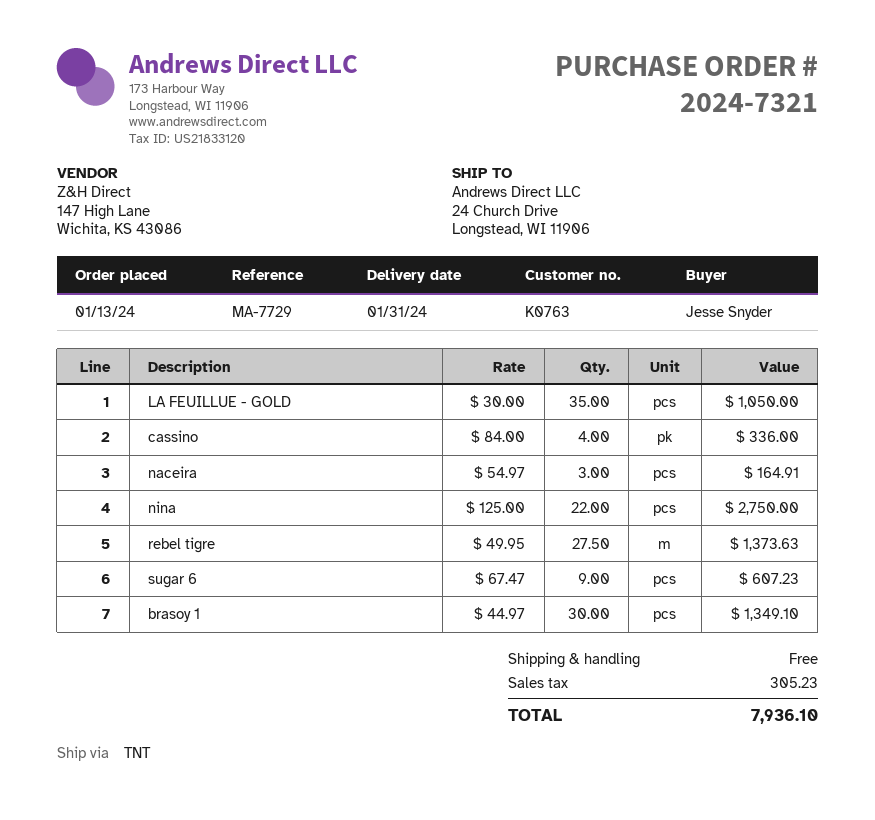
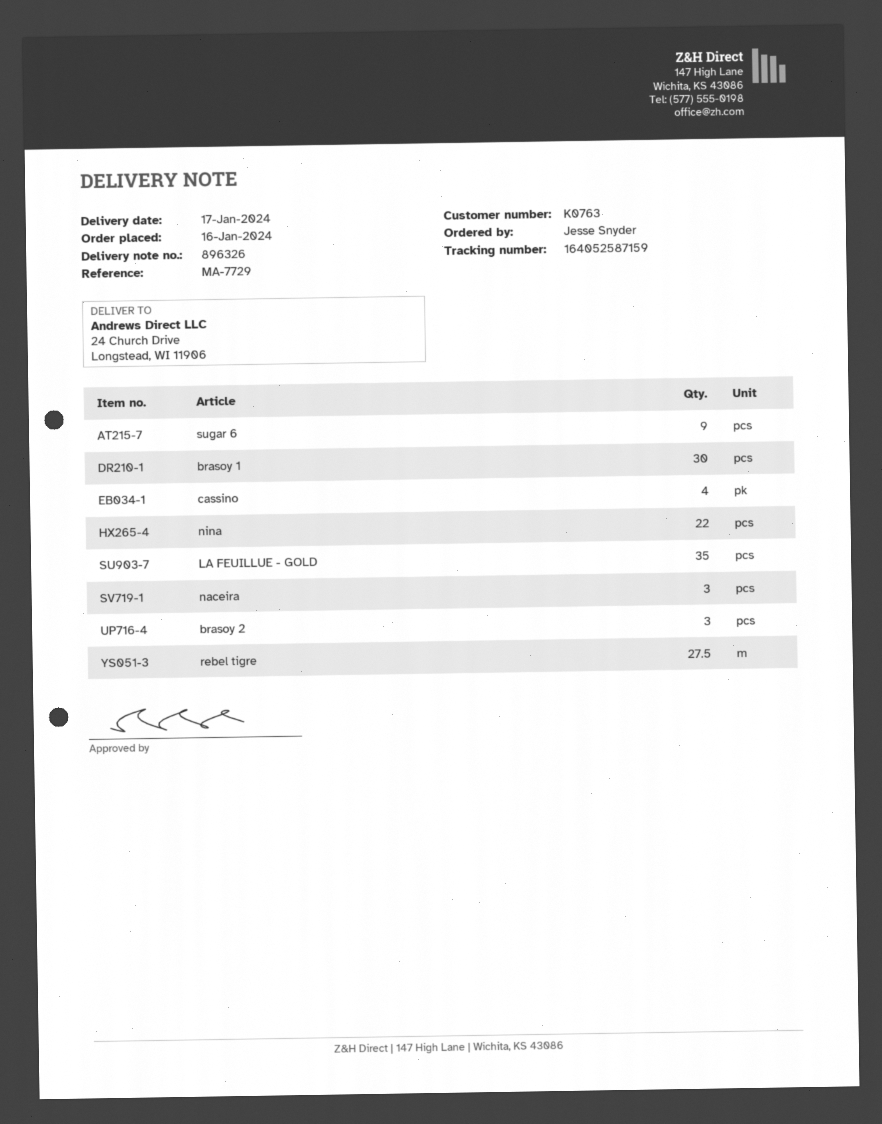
order date: 2024-01-13 -> 2024-01-16
delivery date: 2024-01-31 -> 2024-01-17
brasoy 2: none -> 3

